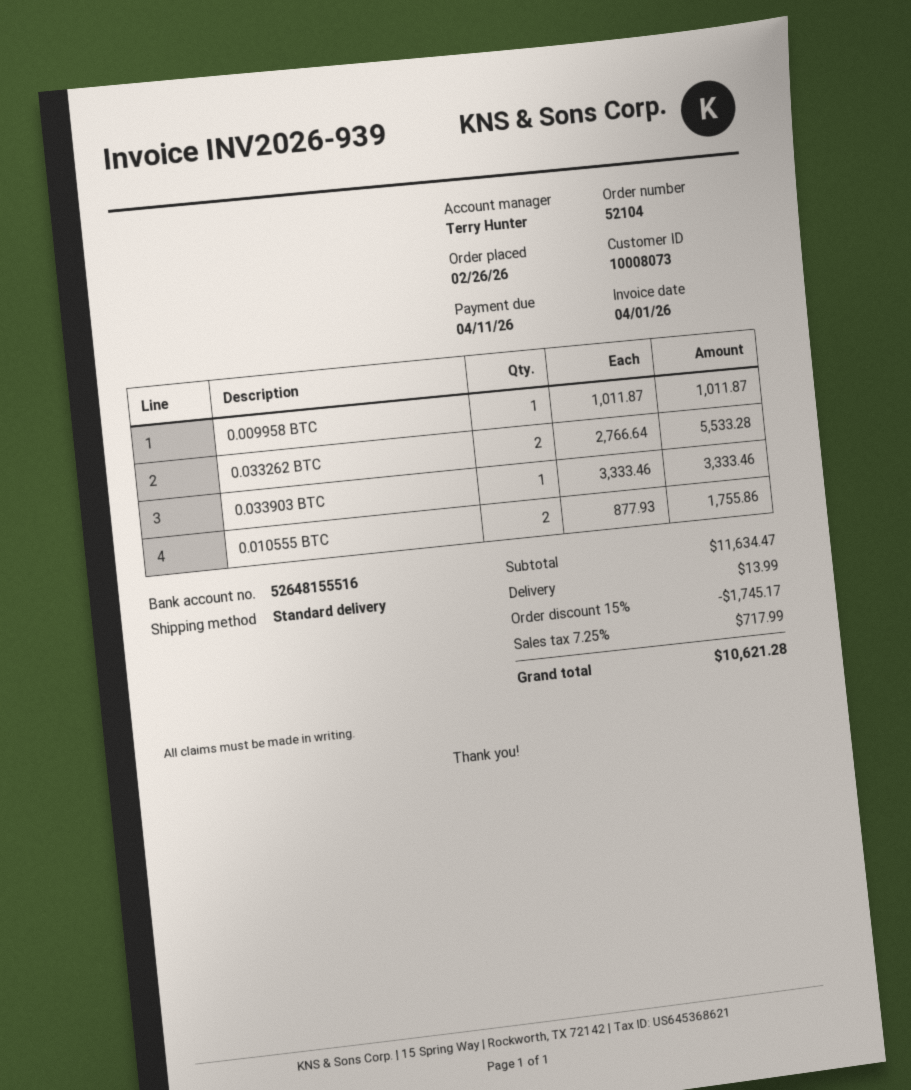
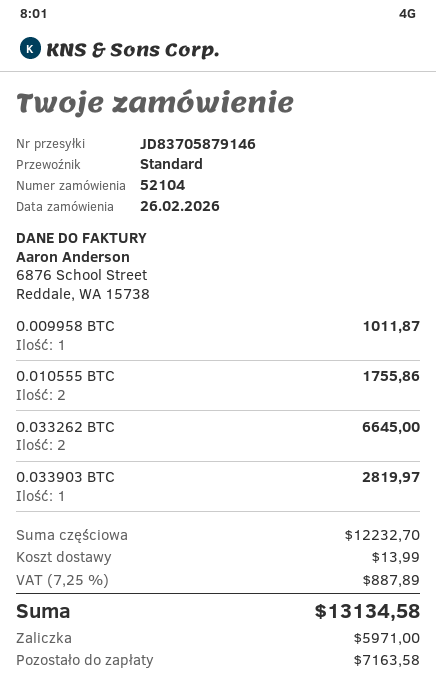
0.033262 BTC: 2 for 5533.28 -> 2 for 6645.00
0.033903 BTC: 1 for 3333.46 -> 1 for 2819.97
subtotal: 11634.47 -> 12232.70
discount: 15% = 1745.17 -> none
tax: 7.25% = 717.99 -> 7.25% = 887.89
total: 10621.28 -> 13134.58

